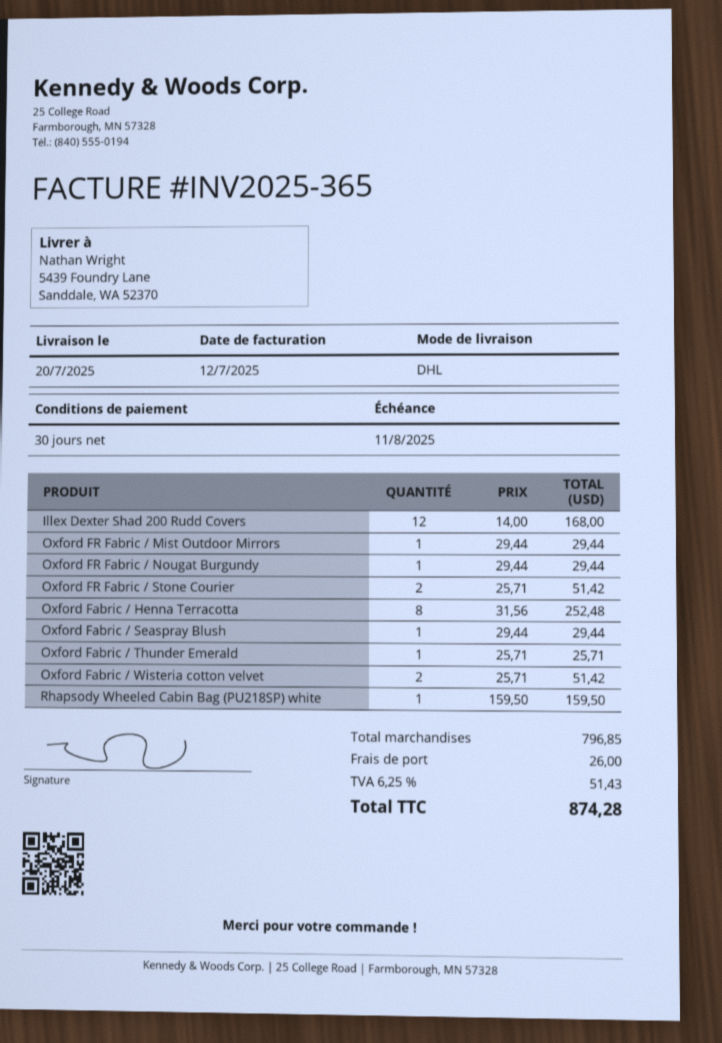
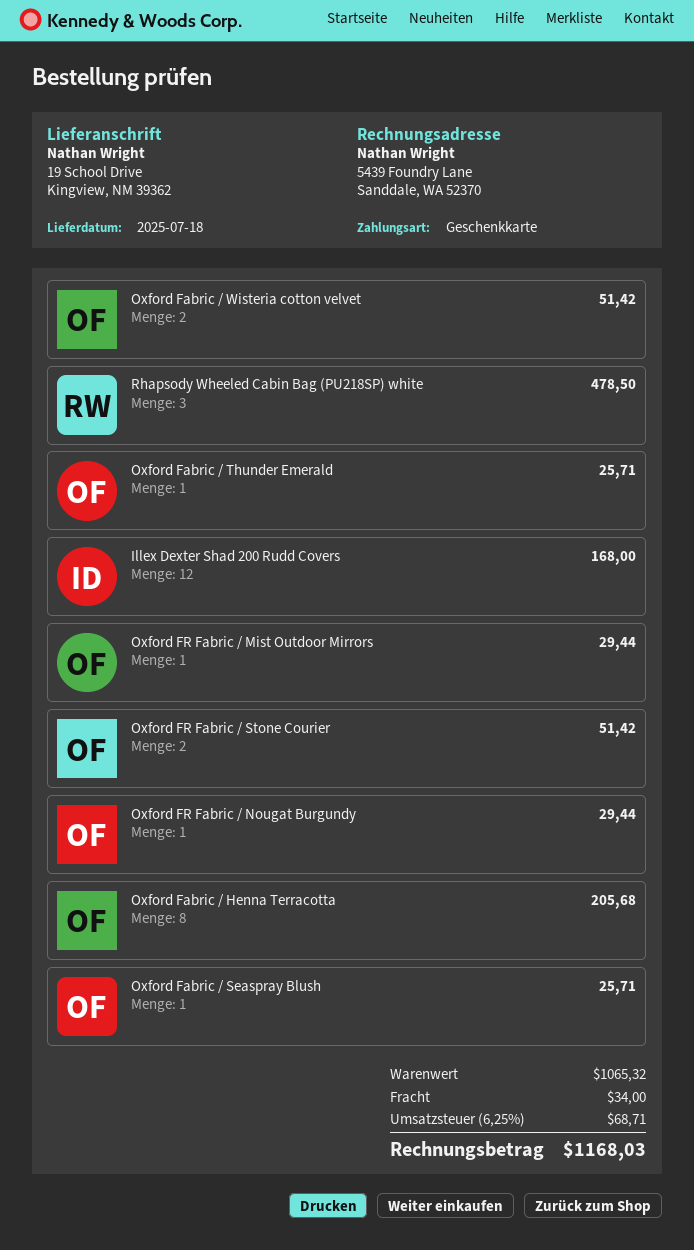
delivery date: 2025-07-20 -> 2025-07-18
ship to: 5439 Foundry Lane, Sanddale, WA 52370 -> 19 School Drive, Kingview, NM 39362
Oxford Fabric / Henna Terracotta: 8 for 252.48 -> 8 for 205.68
Oxford Fabric / Seaspray Blush: 1 for 29.44 -> 1 for 25.71
Rhapsody Wheeled Cabin Bag (PU218SP) white: 1 for 159.50 -> 3 for 478.50
subtotal: 796.85 -> 1065.32
shipping: 26.00 -> 34.00
tax: 6.25% = 51.43 -> 6.25% = 68.71
total: 874.28 -> 1168.03

